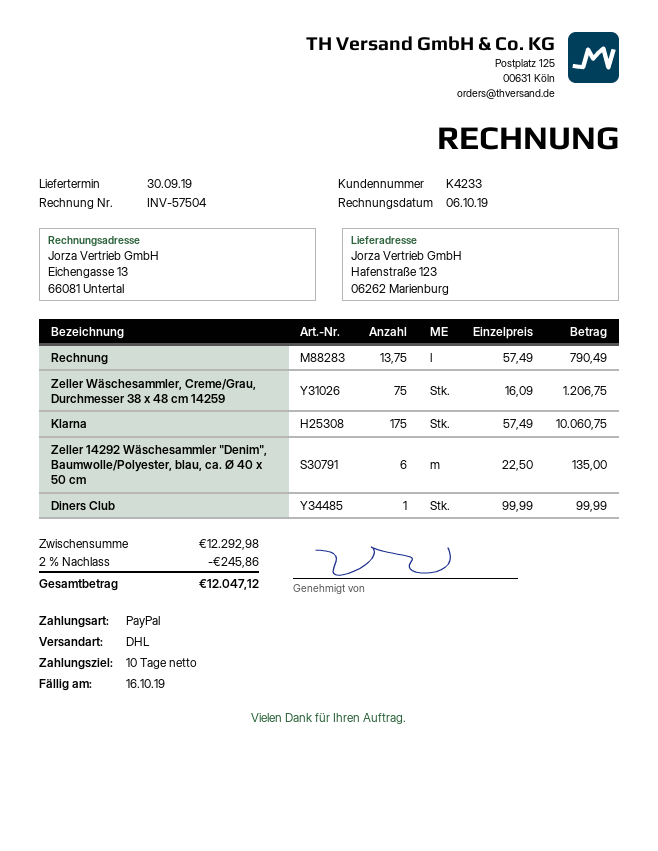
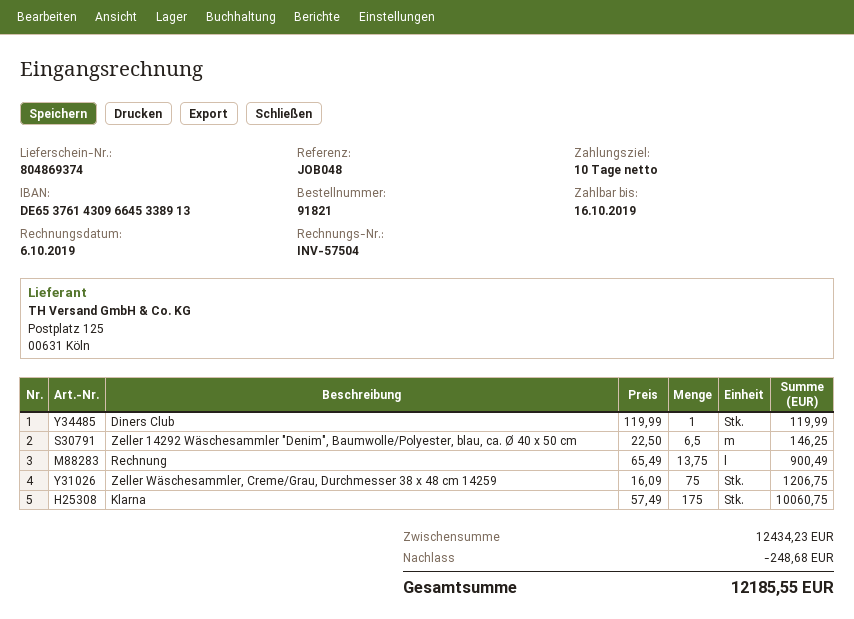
Rechnung: 13.75 x 57.49 = 790.49 -> 13.75 x 65.49 = 900.49
Zeller 14292 Wäschesammler "Denim", Baumwolle/Polyester, blau, ca. Ø 40 x 50 cm: 6 x 22.50 = 135.00 -> 6.5 x 22.50 = 146.25
Diners Club: 1 x 99.99 = 99.99 -> 1 x 119.99 = 119.99
subtotal: 12292.98 -> 12434.23
discount: 245.86 -> 248.68
total: 12047.12 -> 12185.55

